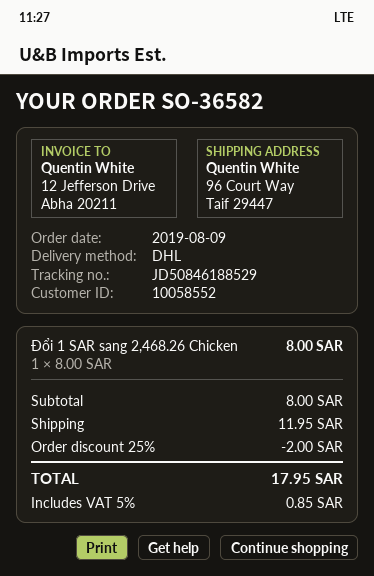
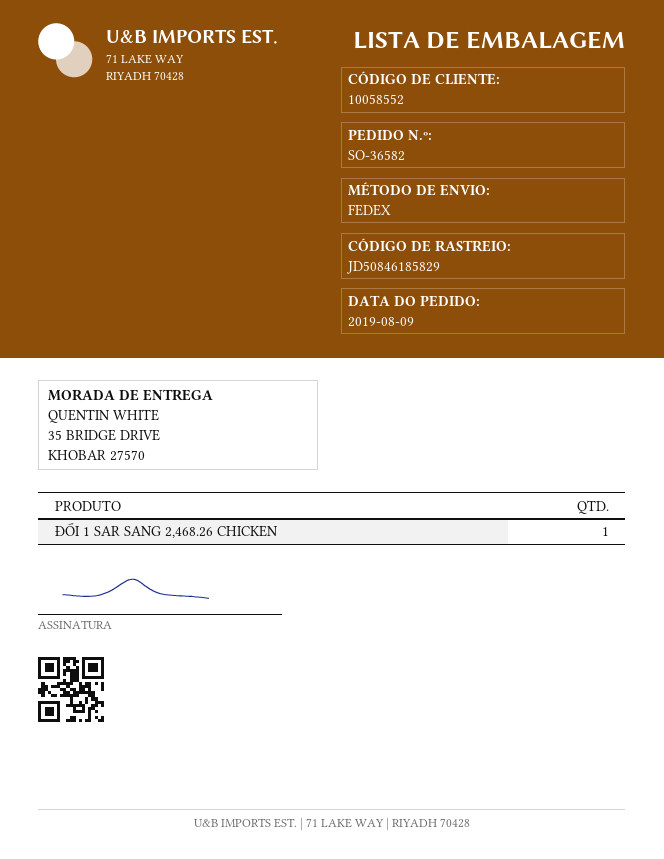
shipping method: DHL -> FedEx
tracking number: JD50846188529 -> JD50846185829
ship to: 96 Court Way, Taif 29447 -> 35 BRIDGE DRIVE, KHOBAR 27570

